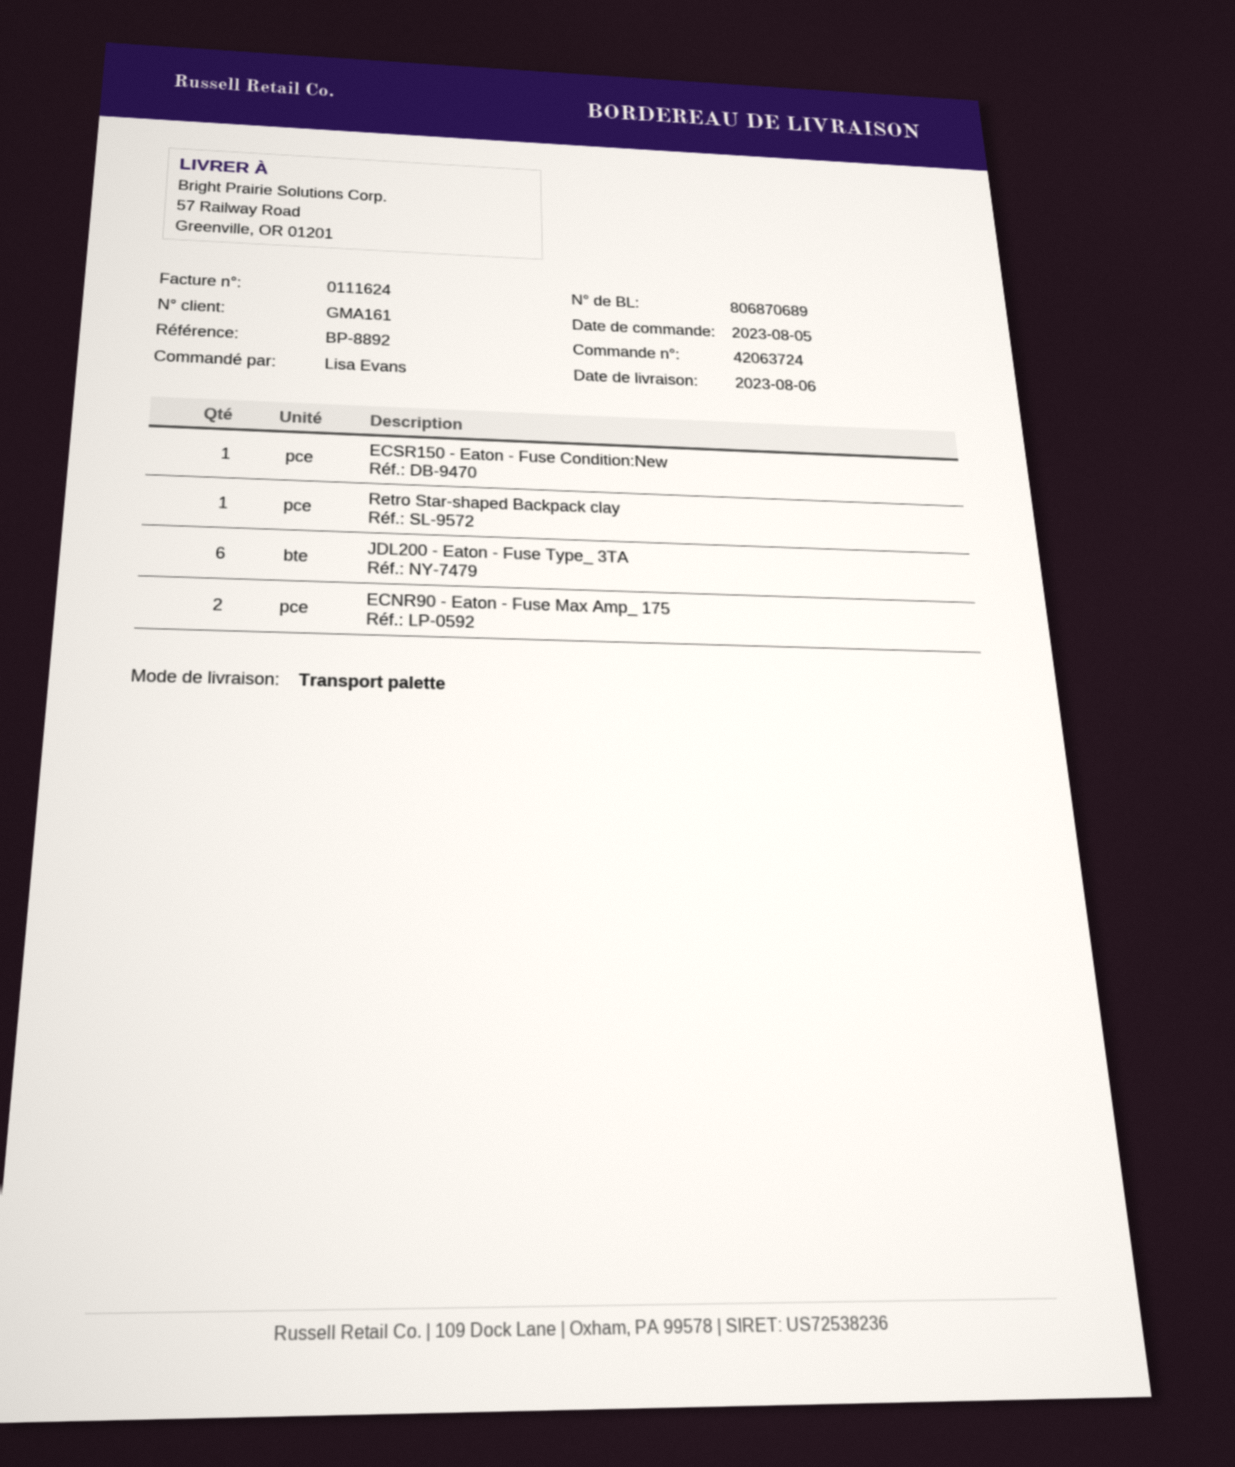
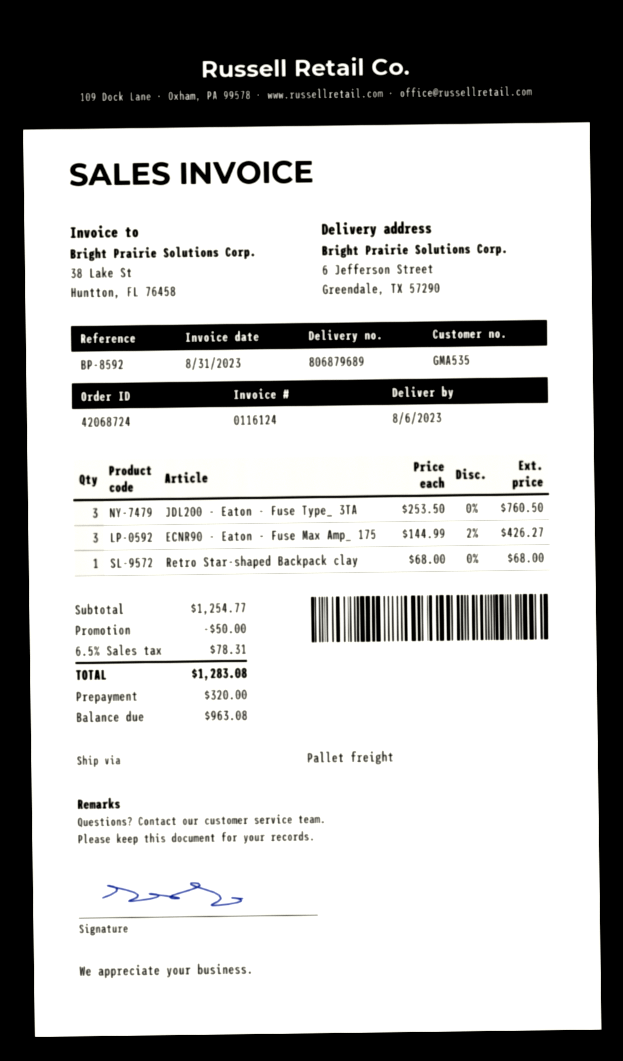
order number: 42063724 -> 42068724
delivery note number: 806870689 -> 806879689
invoice number: 0111624 -> 0116124
customer number: GMA161 -> GMA535
reference: BP-8892 -> BP-8592
ship to: 57 Railway Road, Greenville, OR 01201 -> 6 Jefferson Street, Greendale, TX 57290
ECSR150 - Eaton - Fuse Condition:New: 1 -> none
JDL200 - Eaton - Fuse Type_ 3TA: 6 -> 3
ECNR90 - Eaton - Fuse Max Amp_ 175: 2 -> 3

